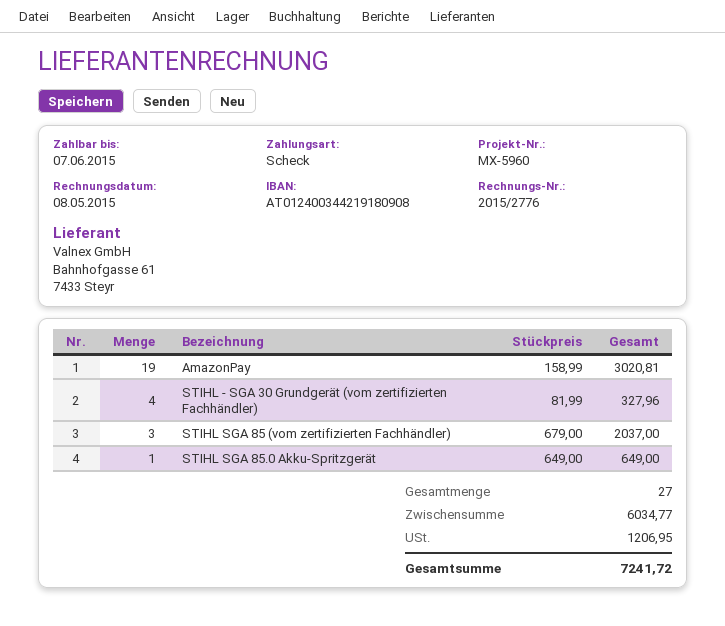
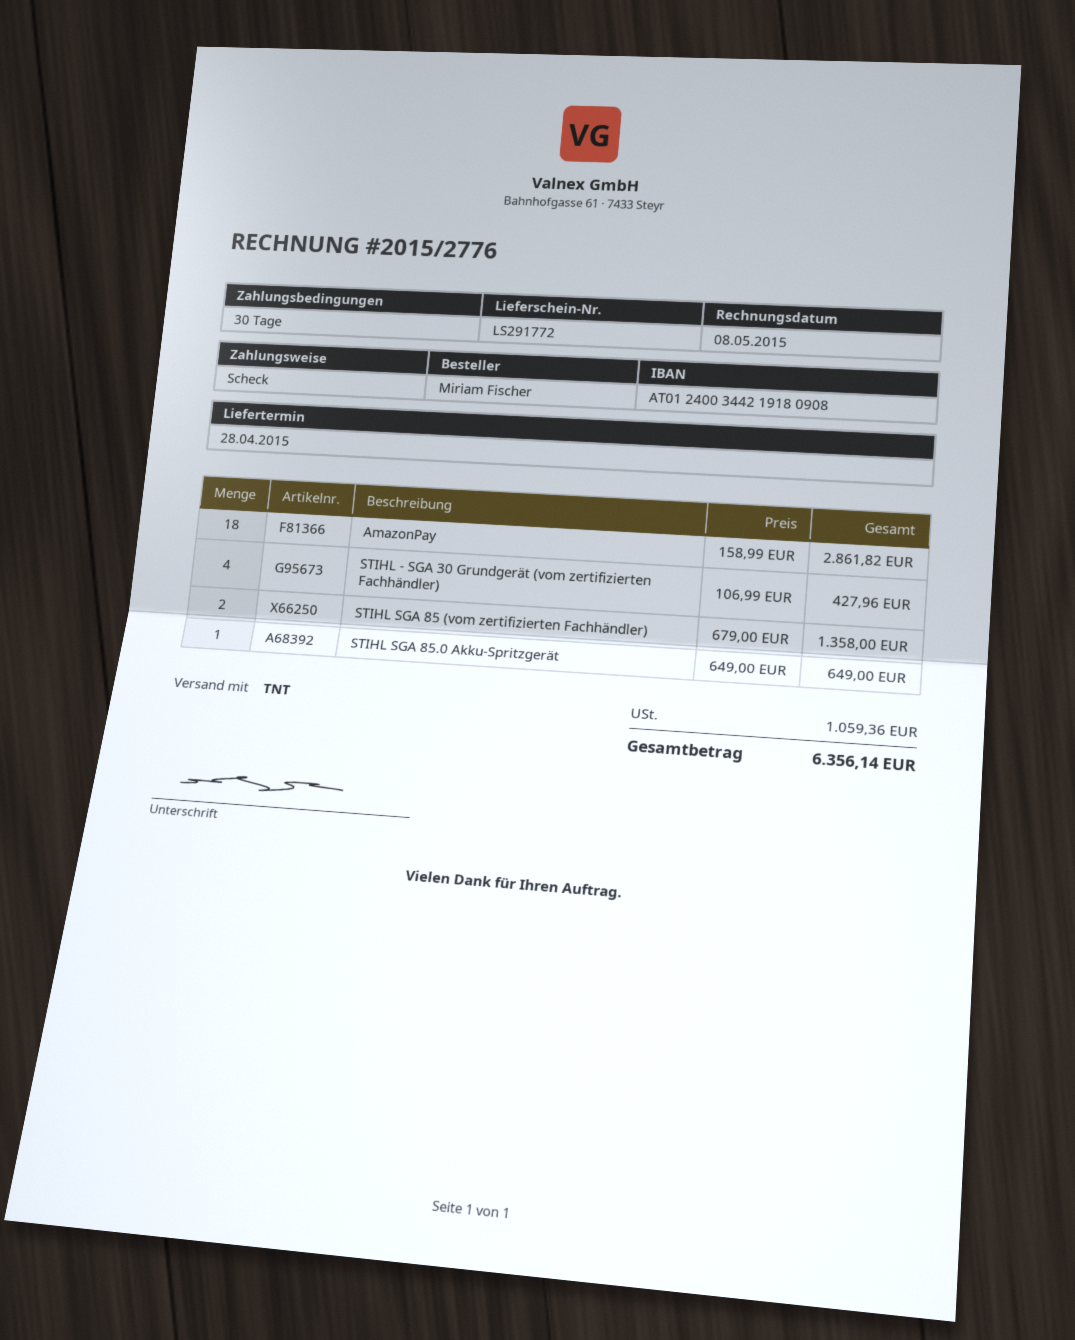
AmazonPay: 19 x 158.99 = 3020.81 -> 18 x 158.99 = 2861.82
STIHL - SGA 30 Grundgerät (vom zertifizierten Fachhändler): 4 x 81.99 = 327.96 -> 4 x 106.99 = 427.96
STIHL SGA 85 (vom zertifizierten Fachhändler): 3 x 679.00 = 2037.00 -> 2 x 679.00 = 1358.00
tax: 1206.95 -> 1059.36
total: 7241.72 -> 6356.14

